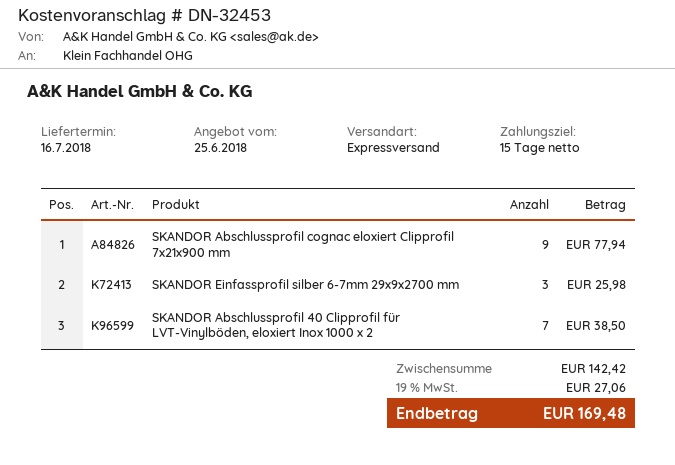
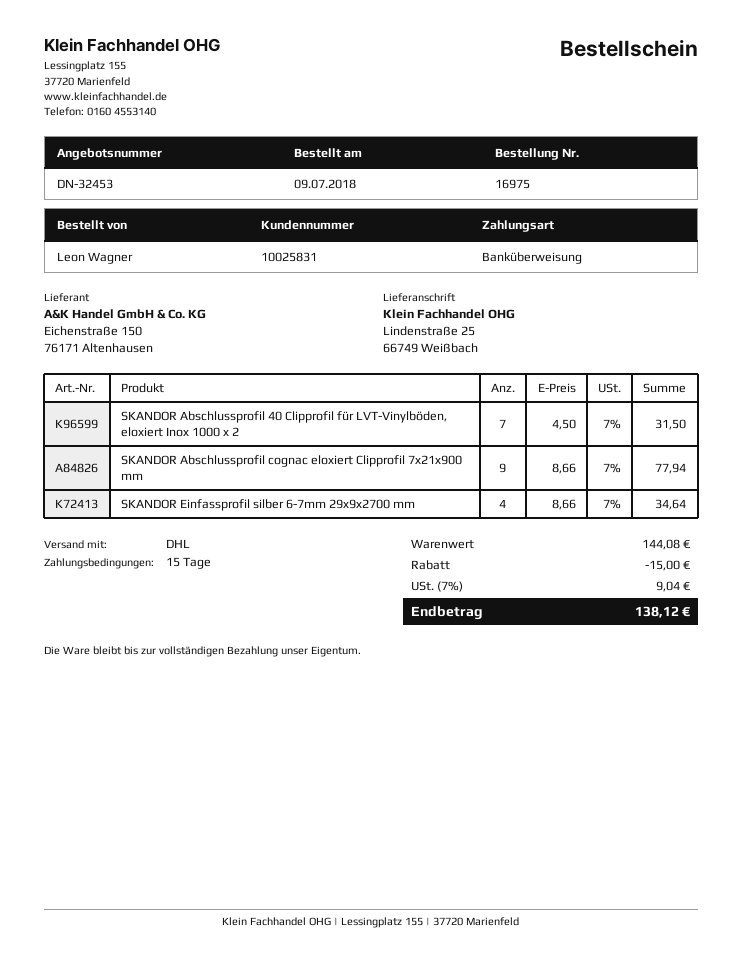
shipping method: express -> DHL
SKANDOR Einfassprofil silber 6-7mm 29x9x2700 mm: 3 for 25.98 -> 4 for 34.64
SKANDOR Abschlussprofil 40 Clipprofil für LVT-Vinylböden, eloxiert Inox 1000 x 2: 7 for 38.50 -> 7 for 31.50
subtotal: 142.42 -> 144.08
discount: none -> 15.00
tax: 19% = 27.06 -> 7% = 9.04
total: 169.48 -> 138.12

